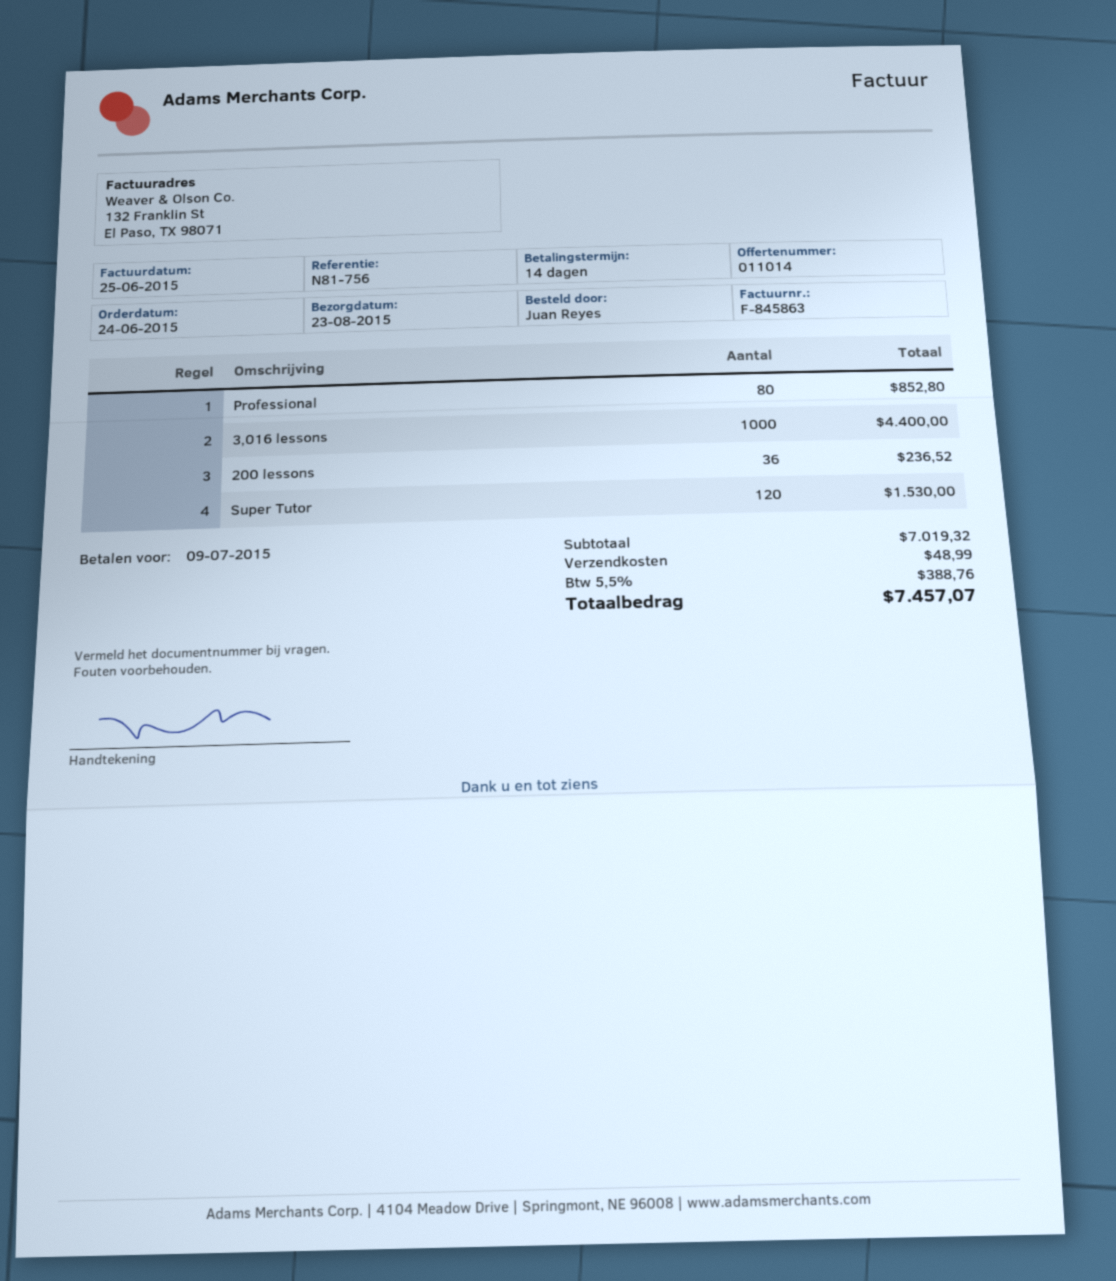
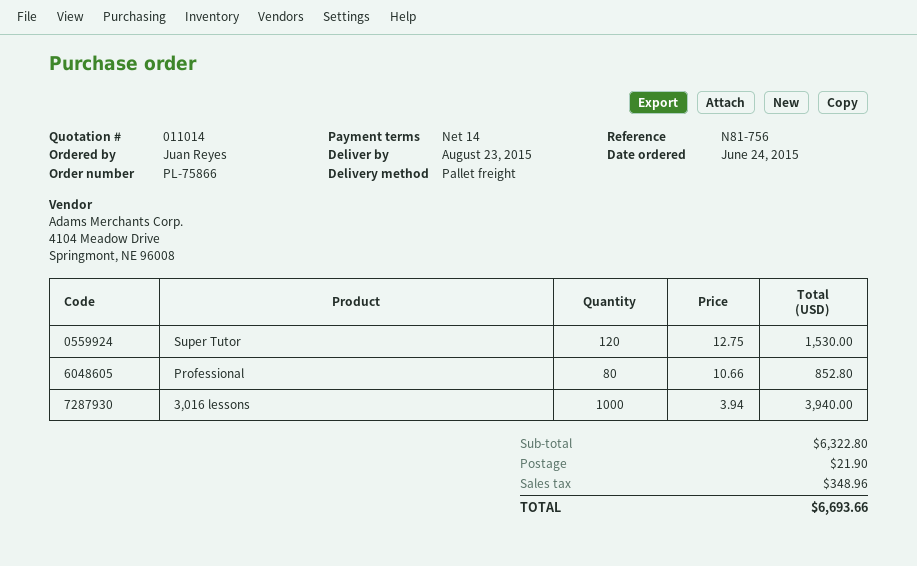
3,016 lessons: 1000 for 4400.00 -> 1000 for 3940.00
200 lessons: 36 for 236.52 -> none
subtotal: 7019.32 -> 6322.80
shipping: 48.99 -> 21.90
tax: 388.76 -> 348.96
total: 7457.07 -> 6693.66

